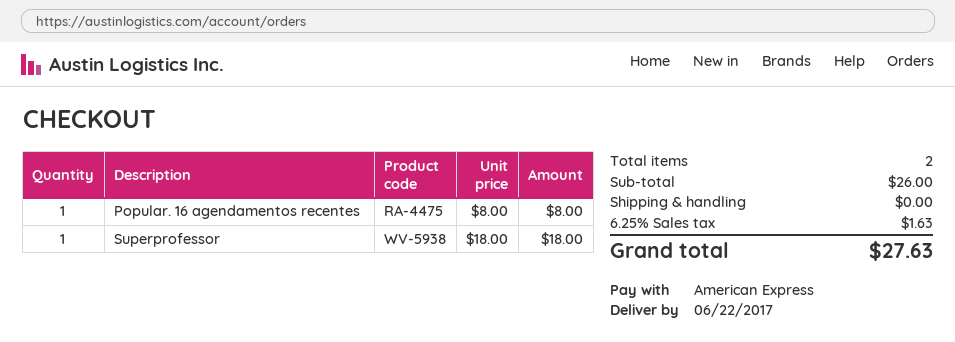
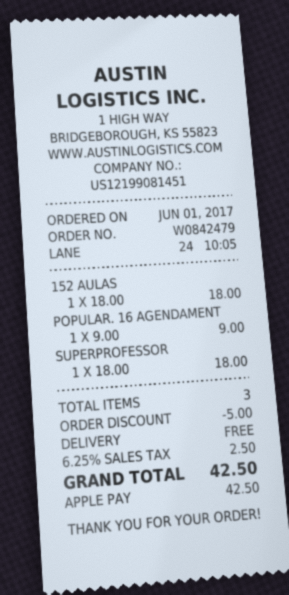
payment method: American Express -> Apple Pay
Popular. 16 agendamentos recentes: 1 x 8.00 = 8.00 -> 1 x 9.00 = 9.00
152 AULAS: none -> 1 x 18.00 = 18.00
total quantity: 2 -> 3
discount: none -> 5.00
tax: 6.25% = 1.63 -> 6.25% = 2.50
total: 27.63 -> 42.50

